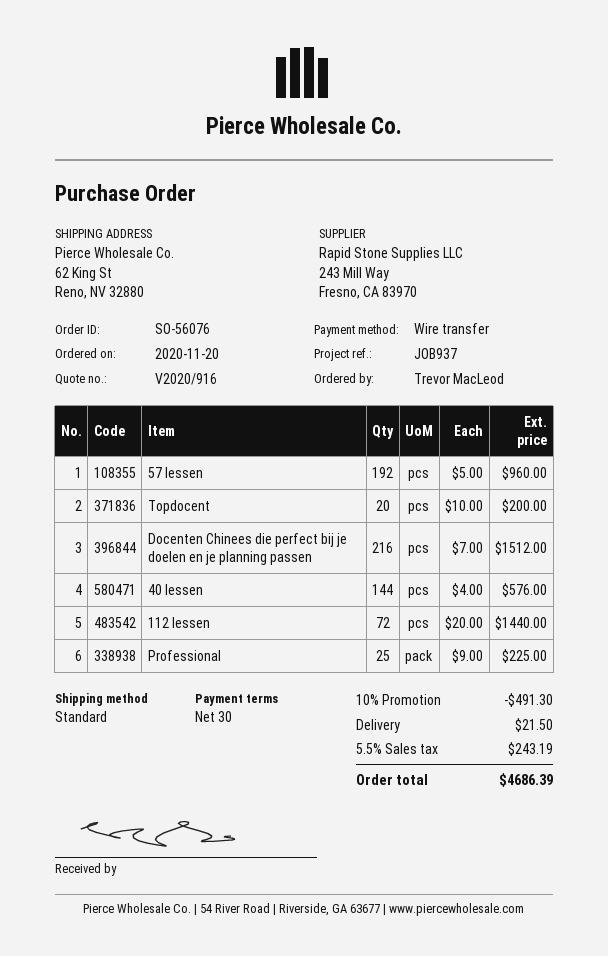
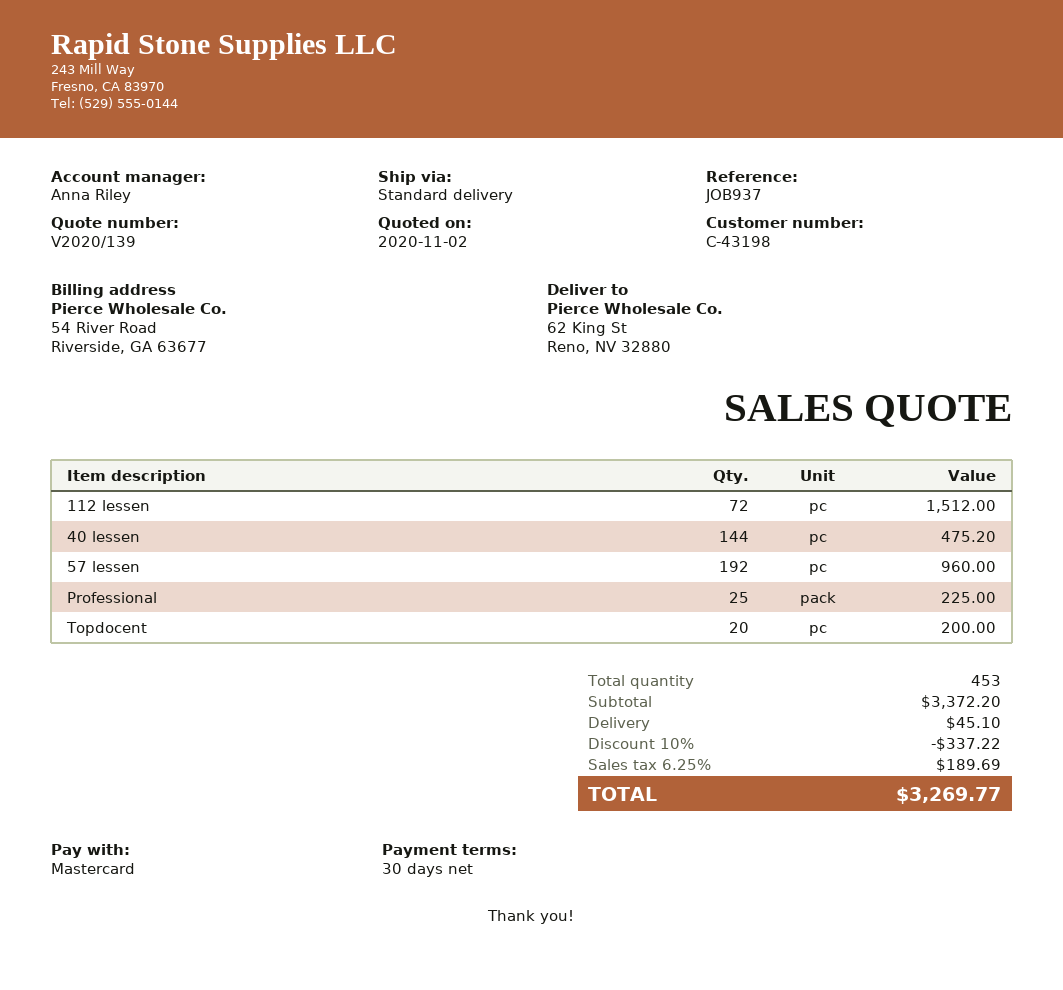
quote number: V2020/916 -> V2020/139
payment method: bank transfer -> Mastercard
Docenten Chinees die perfect bij je doelen en je planning passen: 216 for 1512.00 -> none
40 lessen: 144 for 576.00 -> 144 for 475.20
112 lessen: 72 for 1440.00 -> 72 for 1512.00
discount: 10% = 491.30 -> 10% = 337.22
shipping: 21.50 -> 45.10
tax: 5.5% = 243.19 -> 6.25% = 189.69
total: 4686.39 -> 3269.77

